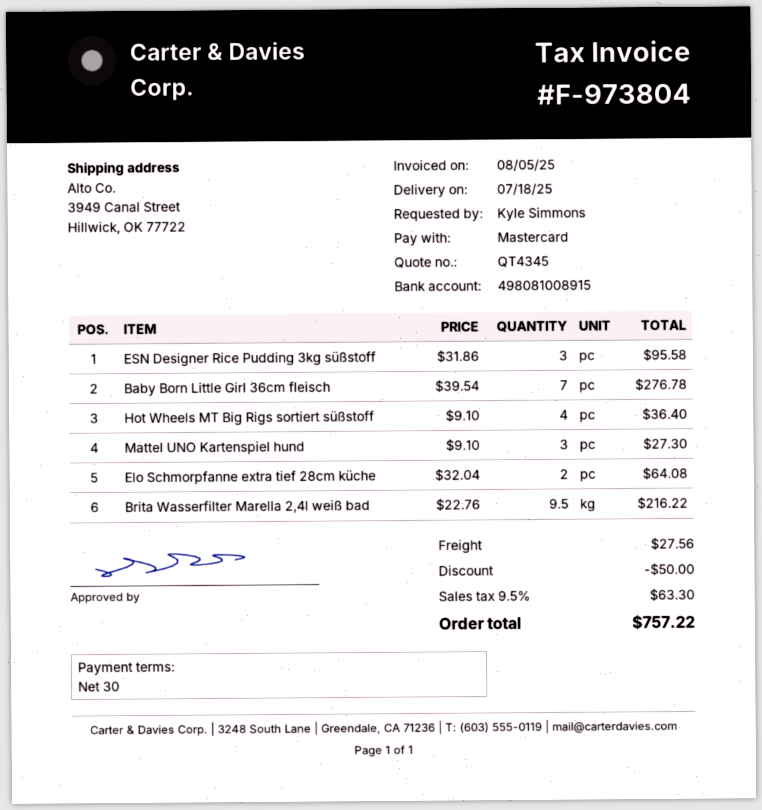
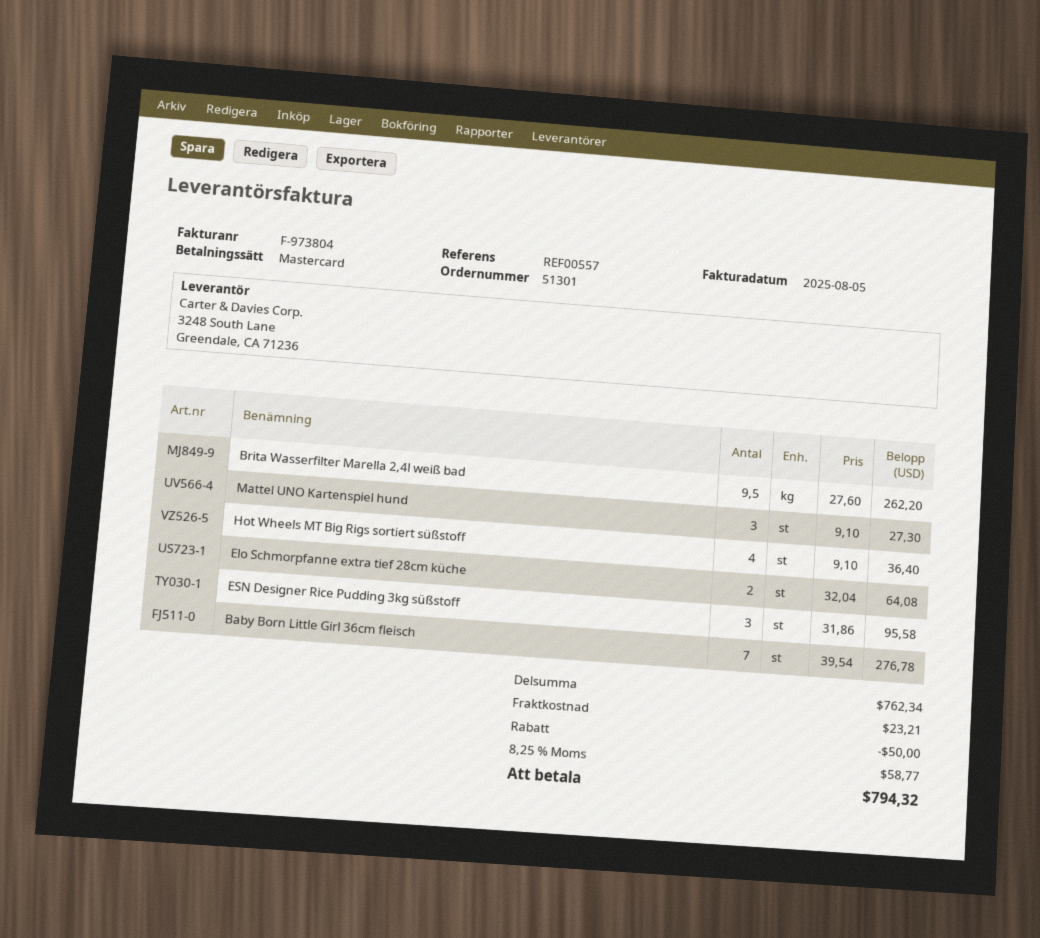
Brita Wasserfilter Marella 2,4l weiß bad: 9.5 x 22.76 = 216.22 -> 9.5 x 27.60 = 262.20
shipping: 27.56 -> 23.21
tax: 9.5% = 63.30 -> 8.25% = 58.77
total: 757.22 -> 794.32

